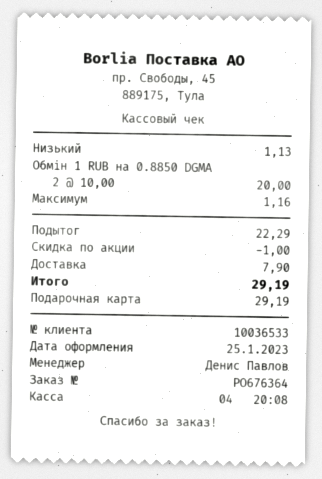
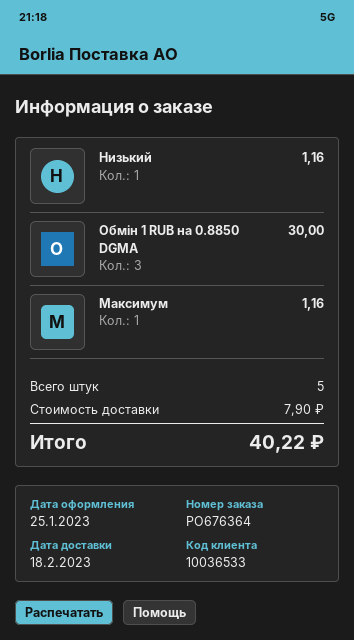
Низький: 1 for 1.13 -> 1 for 1.16
Обмін 1 RUB на 0.8850 DGMA: 2 for 20.00 -> 3 for 30.00
discount: 1.00 -> none
total: 29.19 -> 40.22

